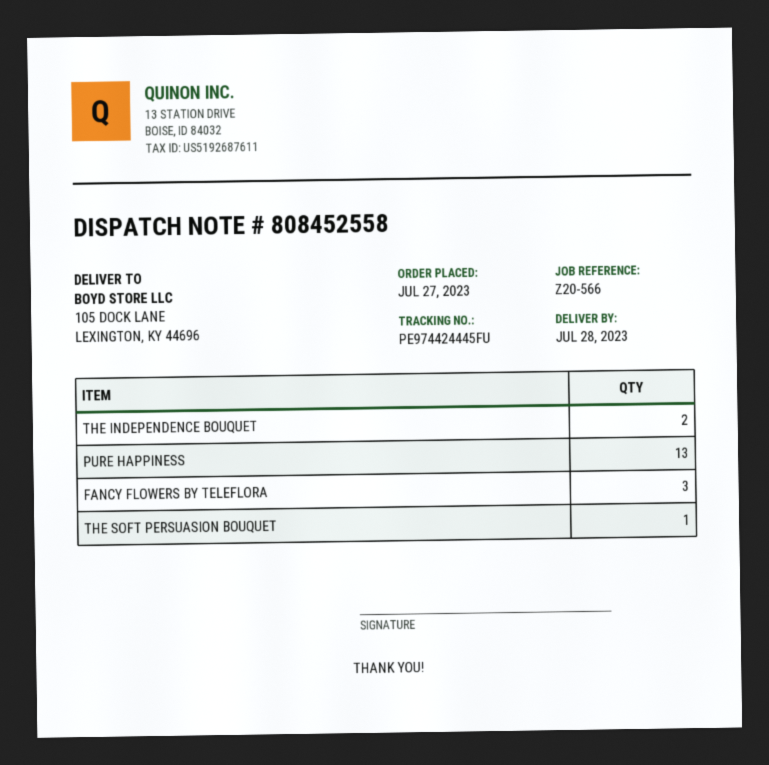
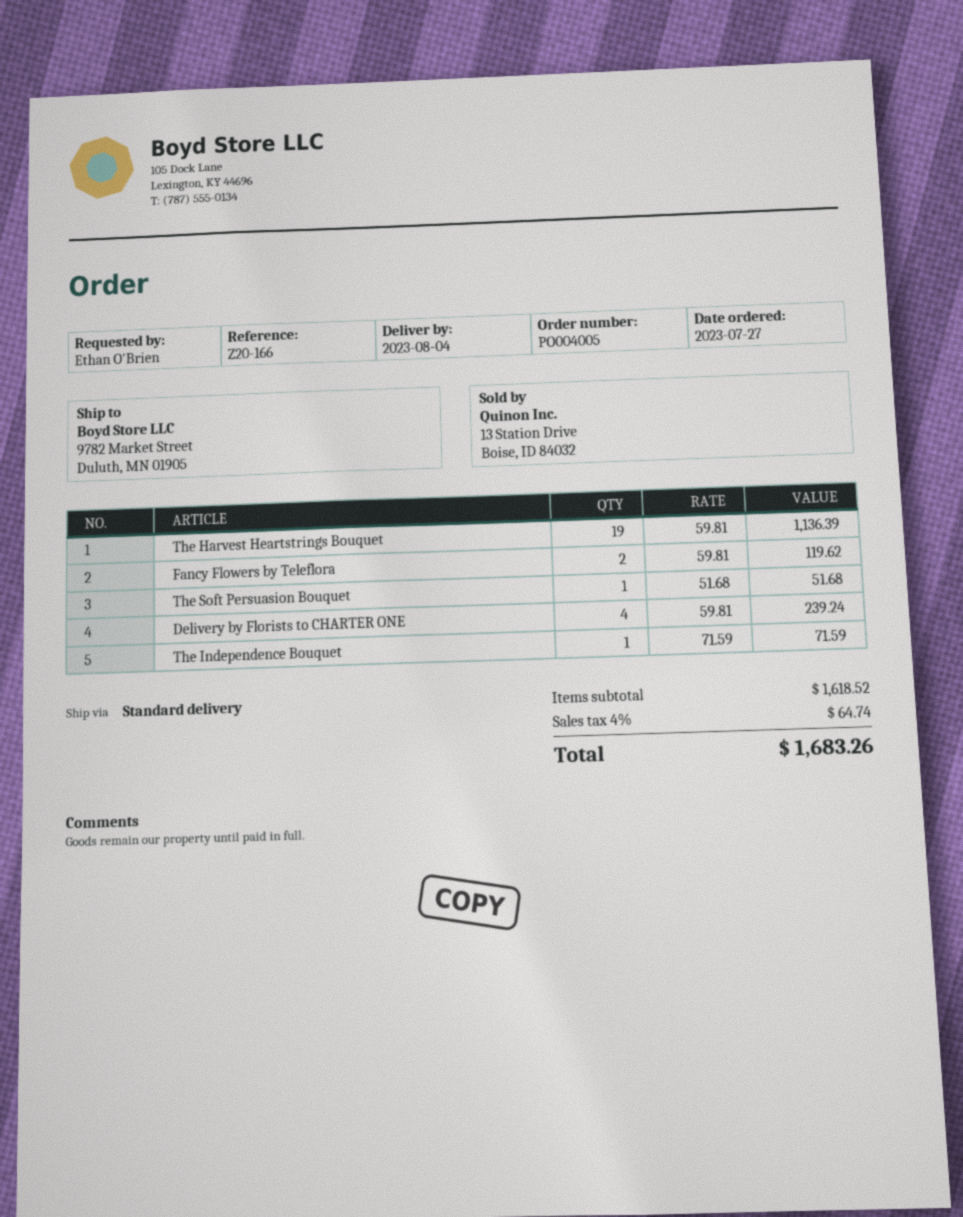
delivery date: 2023-07-28 -> 2023-08-04
reference: Z20-566 -> Z20-166
ship to: 105 DOCK LANE, LEXINGTON, KY 44696 -> 9782 Market Street, Duluth, MN 01905
THE INDEPENDENCE BOUQUET: 2 -> 1
PURE HAPPINESS: 13 -> none
FANCY FLOWERS BY TELEFLORA: 3 -> 2
The Harvest Heartstrings Bouquet: none -> 19
Delivery by Florists to CHARTER ONE: none -> 4

